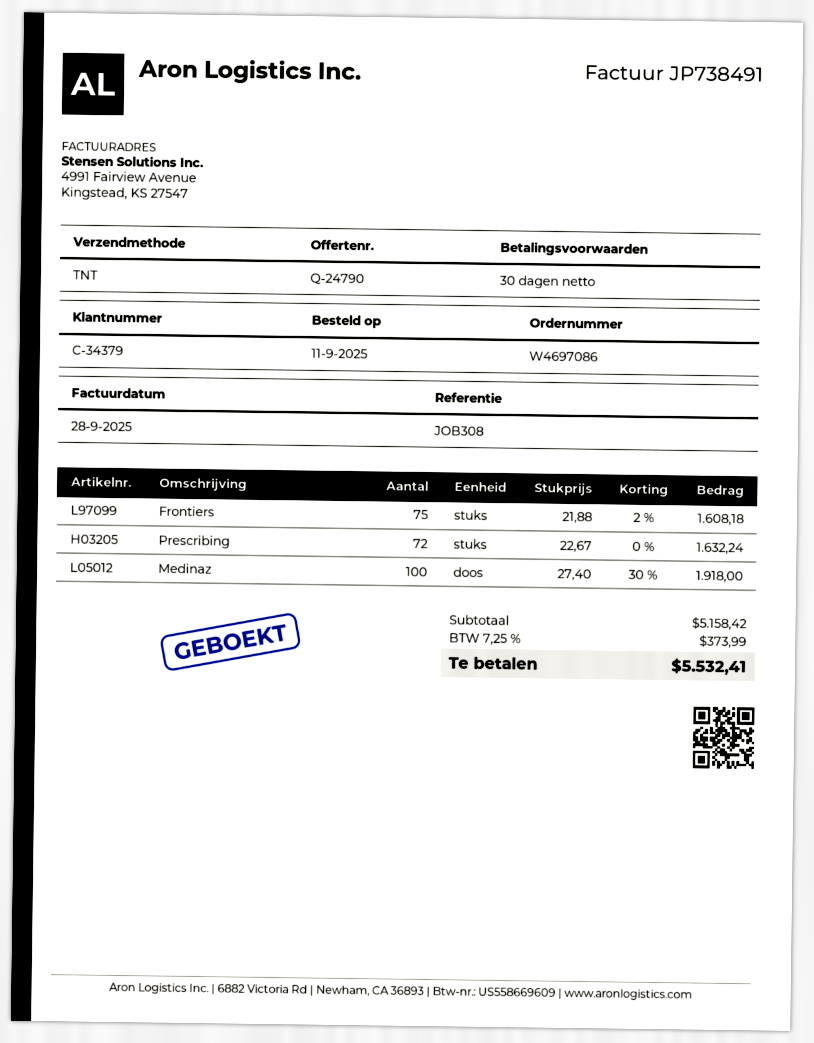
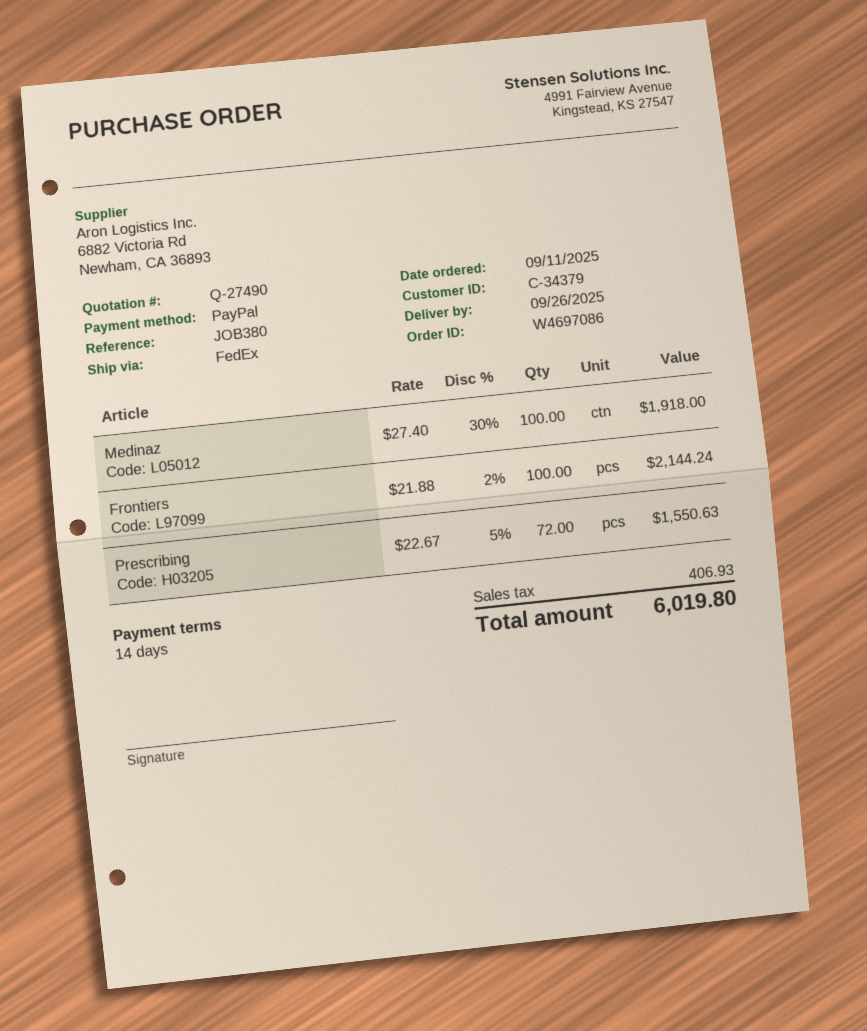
quote number: Q-24790 -> Q-27490
payment terms: 30 days -> 14 days
reference: JOB308 -> JOB380
shipping method: TNT -> FedEx
Frontiers: 75 x 21.88 - 2% = 1608.18 -> 100 x 21.88 - 2% = 2144.24
Prescribing: 72 x 22.67 = 1632.24 -> 72 x 22.67 - 5% = 1550.63
tax: 373.99 -> 406.93
total: 5532.41 -> 6019.80

